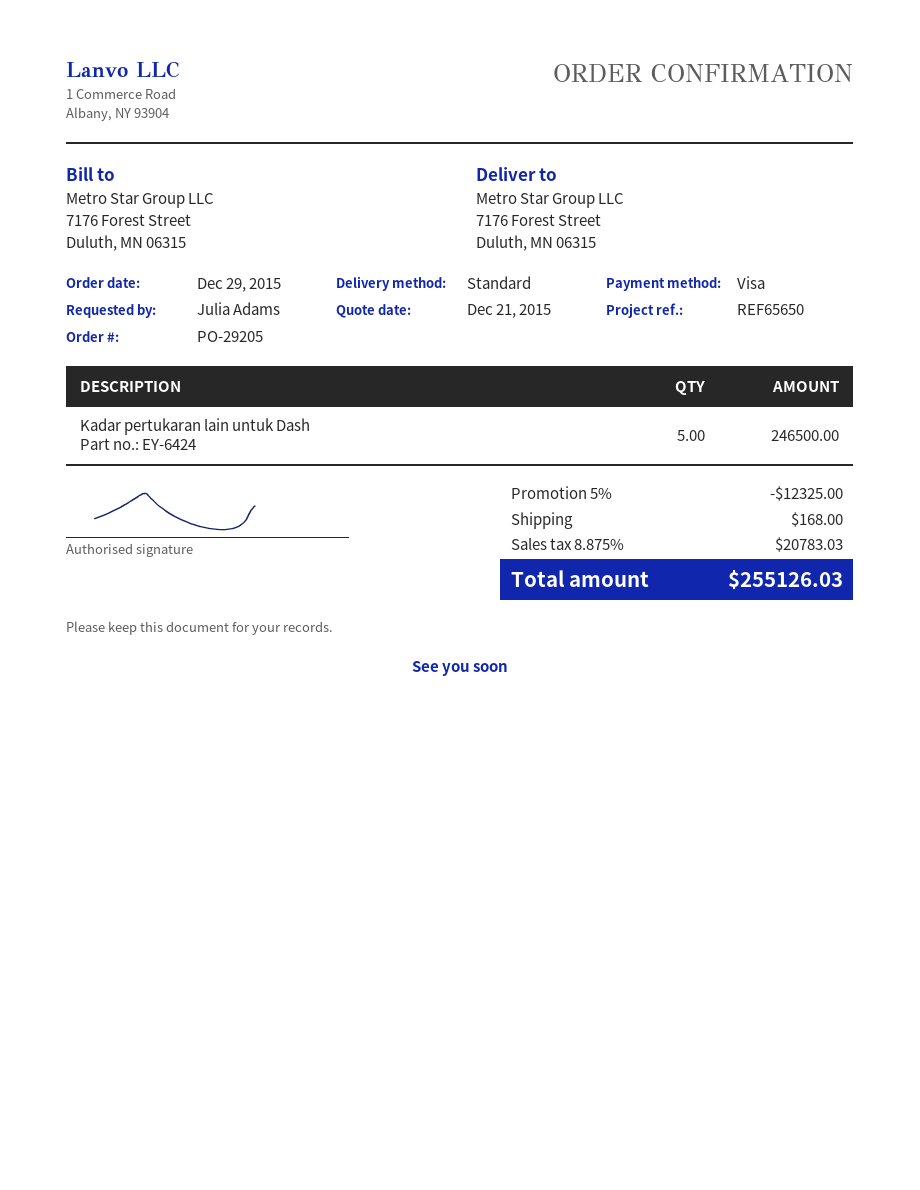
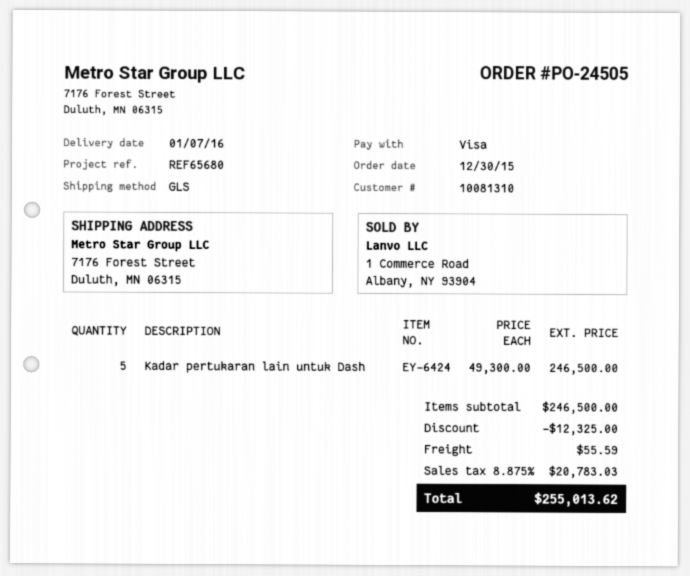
order number: PO-29205 -> PO-24505
order date: 2015-12-29 -> 2015-12-30
reference: REF65650 -> REF65680
shipping method: standard -> GLS
shipping: 168.00 -> 55.59
total: 255126.03 -> 255013.62

